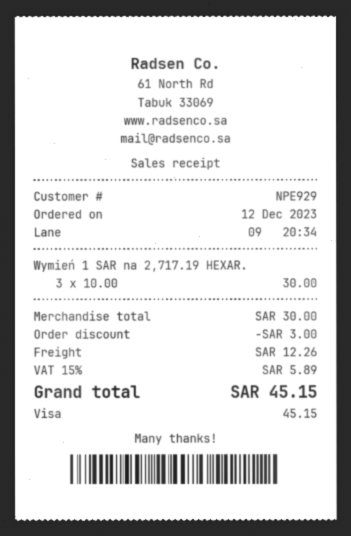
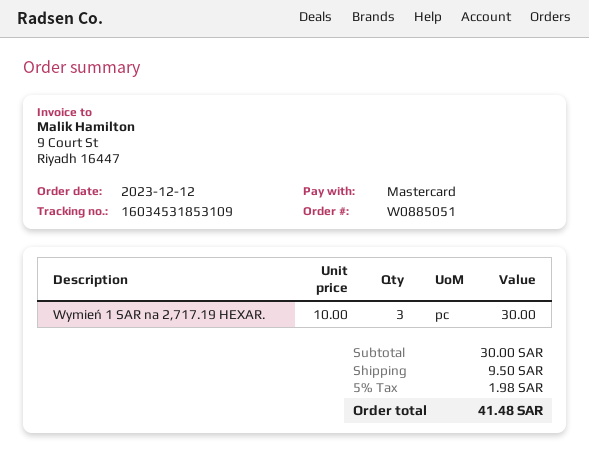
payment method: Visa -> Mastercard
discount: 3.00 -> none
shipping: 12.26 -> 9.50
tax: 15% = 5.89 -> 5% = 1.98
total: 45.15 -> 41.48

